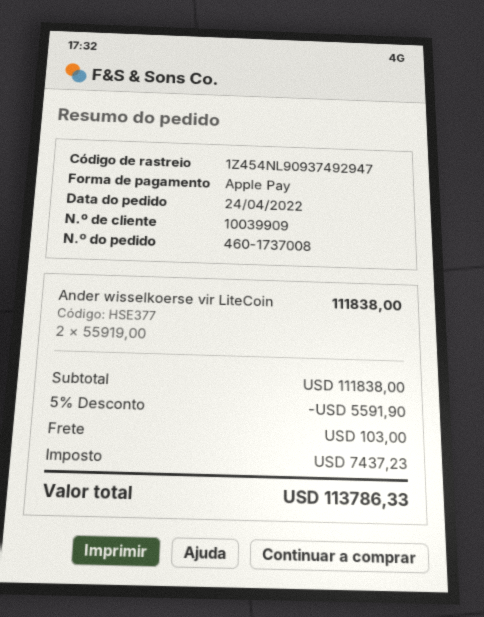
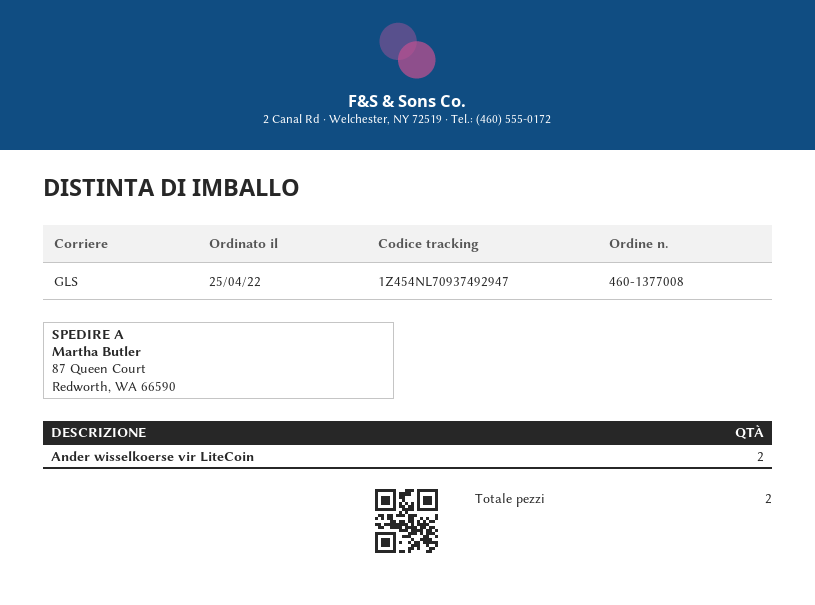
order number: 460-1737008 -> 460-1377008
order date: 2022-04-24 -> 2022-04-25
tracking number: 1Z454NL90937492947 -> 1Z454NL70937492947

